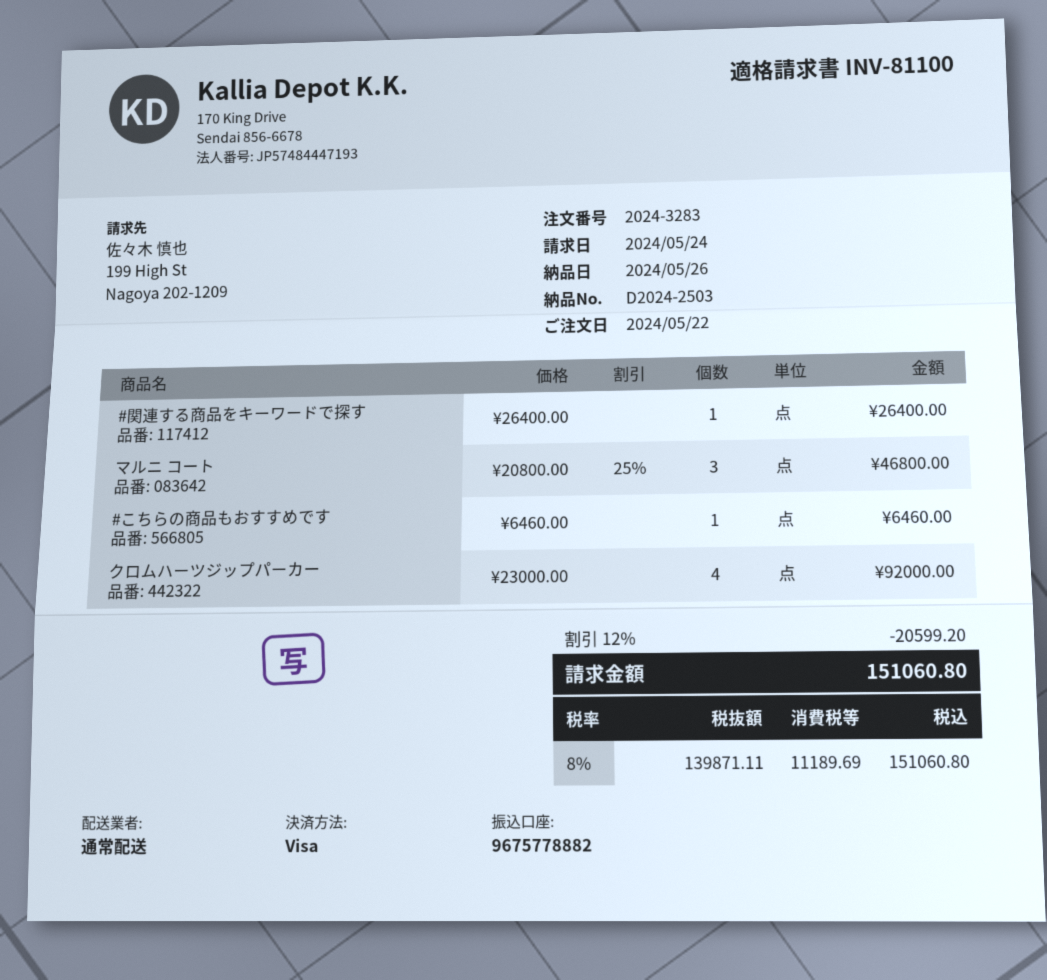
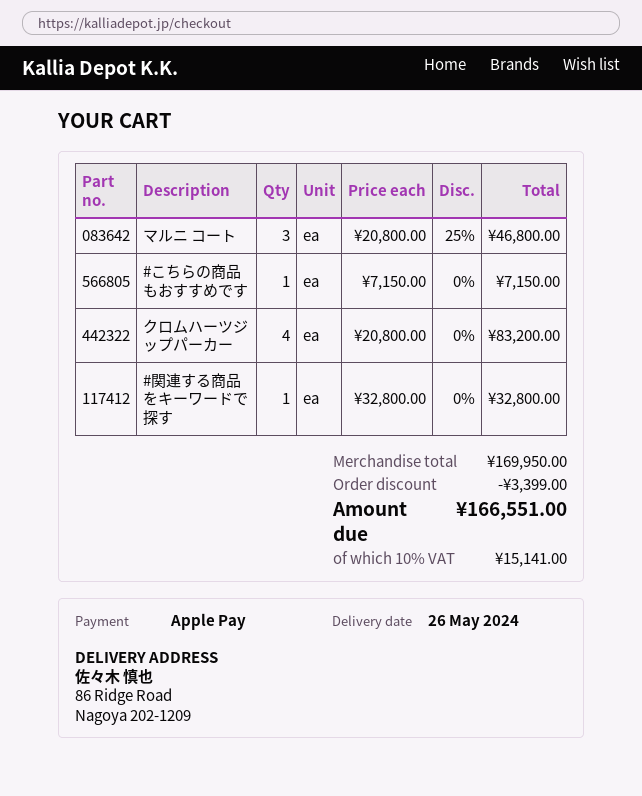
payment method: Visa -> Apple Pay
#関連する商品をキーワードで探す: 1 x 26400.00 = 26400.00 -> 1 x 32800.00 = 32800.00
#こちらの商品もおすすめです: 1 x 6460.00 = 6460.00 -> 1 x 7150.00 = 7150.00
クロムハーツジップパーカー: 4 x 23000.00 = 92000.00 -> 4 x 20800.00 = 83200.00
discount: 20599.20 -> 3399.00
tax: 8% = 11189.69 -> 10% = 15141.00
total: 151060.80 -> 166551.00

